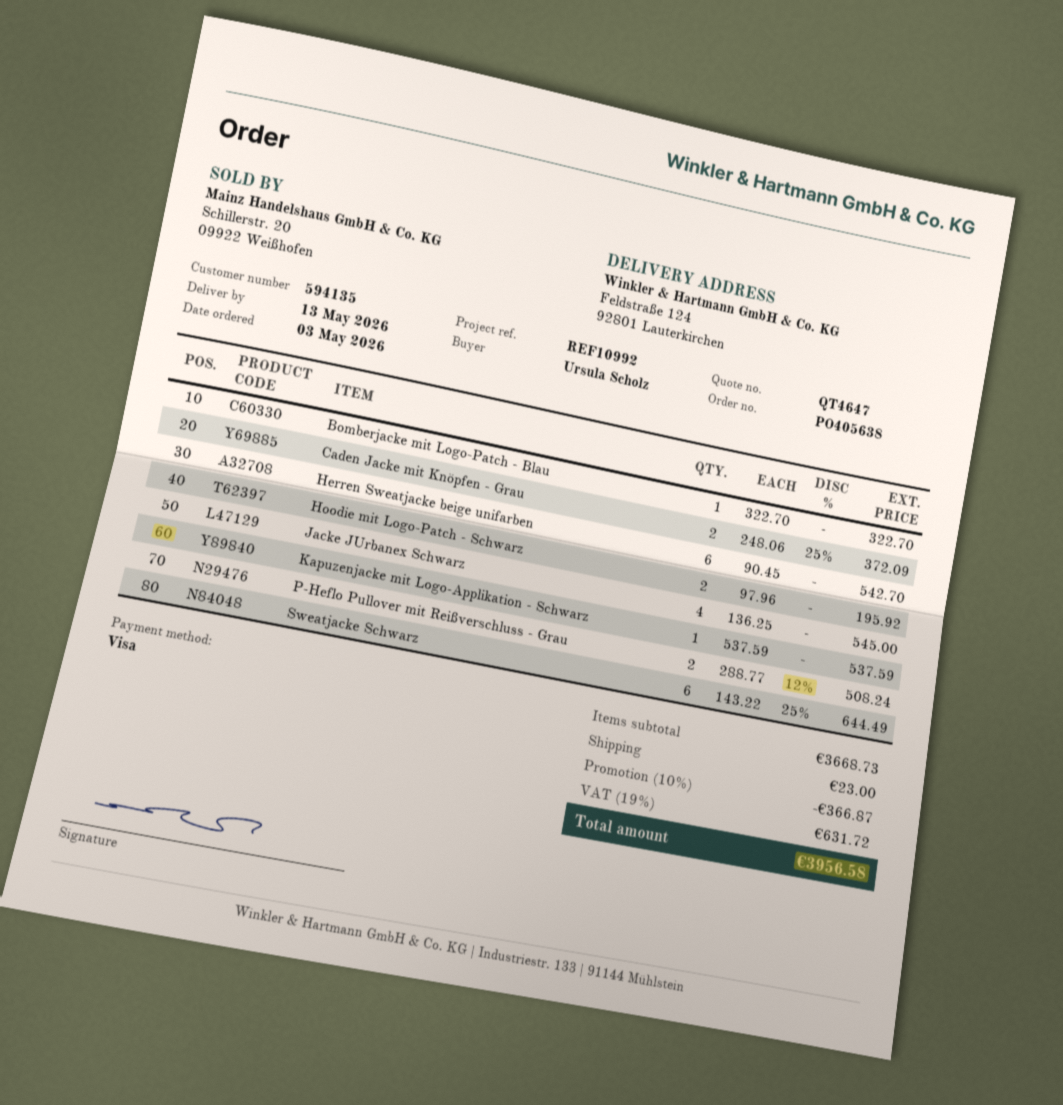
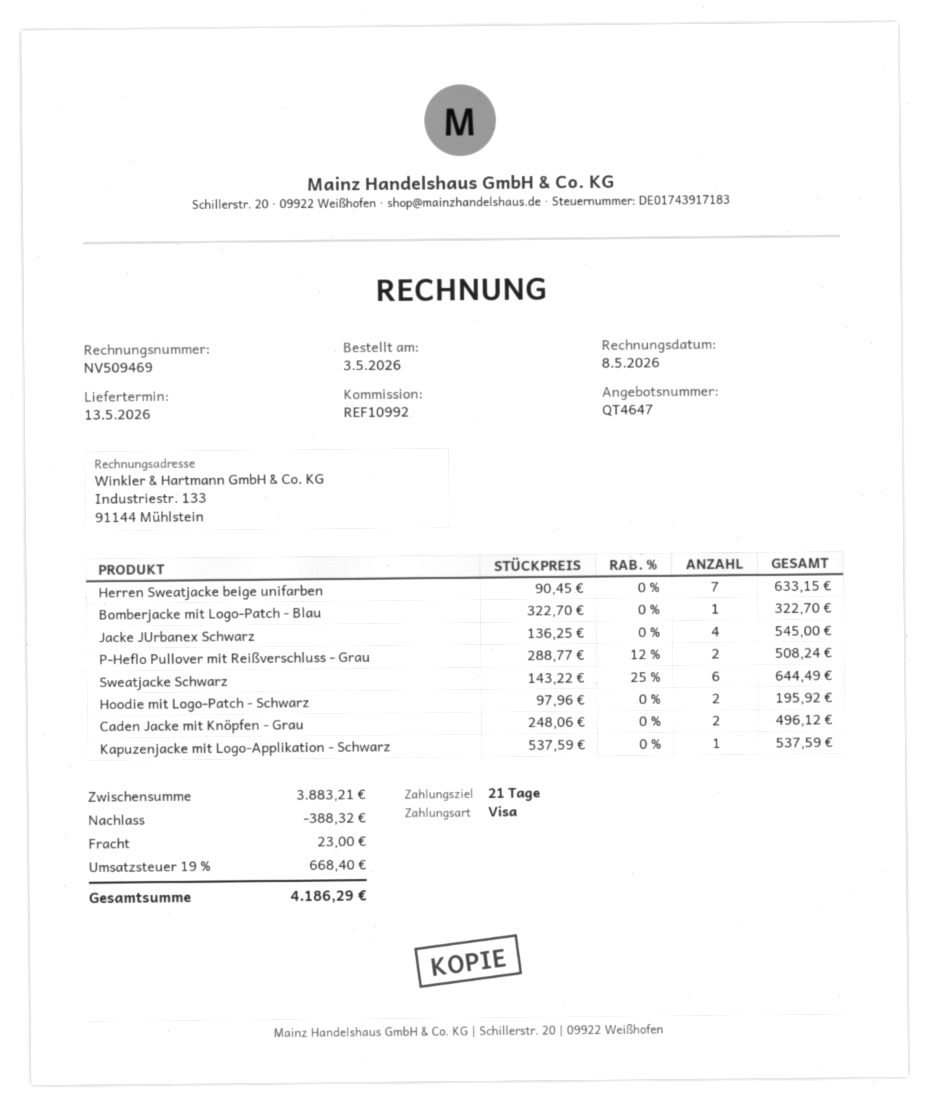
Caden Jacke mit Knöpfen - Grau: 2 x 248.06 - 25% = 372.09 -> 2 x 248.06 = 496.12
Herren Sweatjacke beige unifarben: 6 x 90.45 = 542.70 -> 7 x 90.45 = 633.15
subtotal: 3668.73 -> 3883.21
discount: 366.87 -> 388.32
tax: 19% = 631.72 -> 19% = 668.40
total: 3956.58 -> 4186.29

